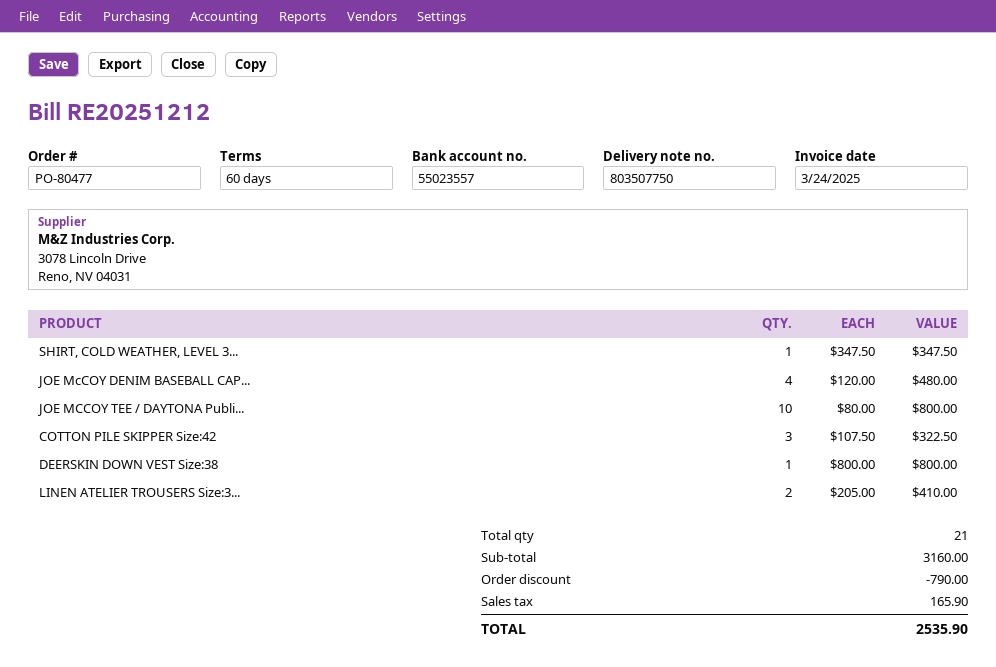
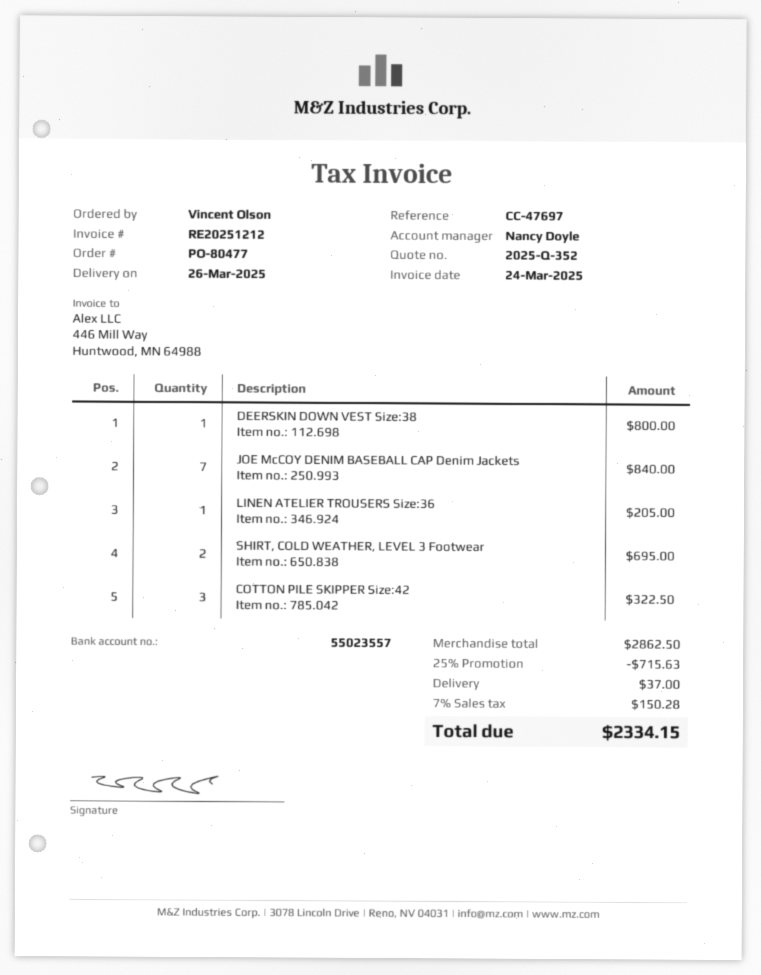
SHIRT, COLD WEATHER, LEVEL 3...: 1 for 347.50 -> 2 for 695.00
JOE McCOY DENIM BASEBALL CAP...: 4 for 480.00 -> 7 for 840.00
JOE MCCOY TEE / DAYTONA Publi...: 10 for 800.00 -> none
LINEN ATELIER TROUSERS Size:3...: 2 for 410.00 -> 1 for 205.00
subtotal: 3160.00 -> 2862.50
discount: 790.00 -> 715.63
shipping: none -> 37.00
tax: 165.90 -> 150.28
total: 2535.90 -> 2334.15

